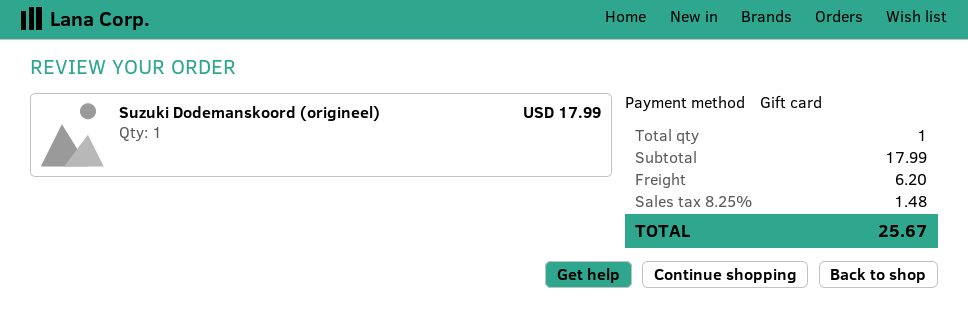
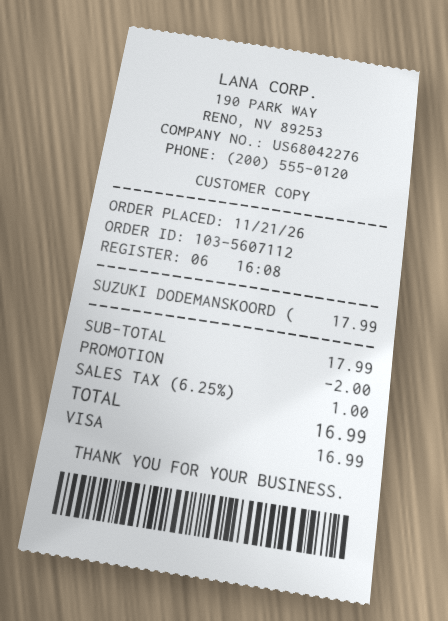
payment method: gift card -> Visa
discount: none -> 2.00
shipping: 6.20 -> none
tax: 8.25% = 1.48 -> 6.25% = 1.00
total: 25.67 -> 16.99

